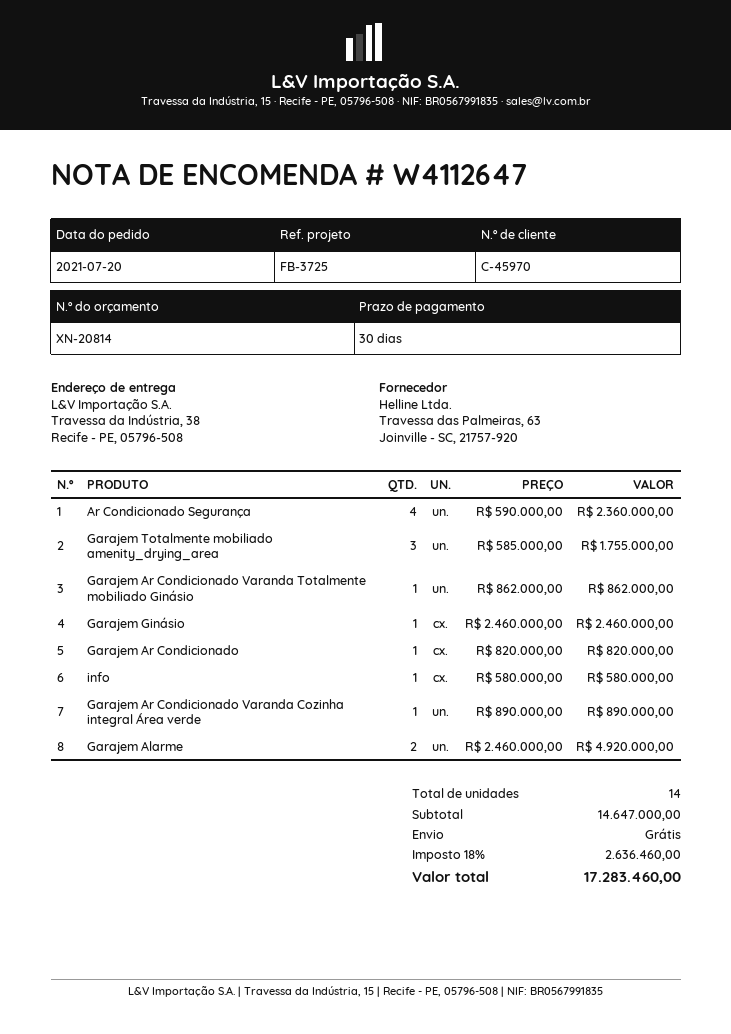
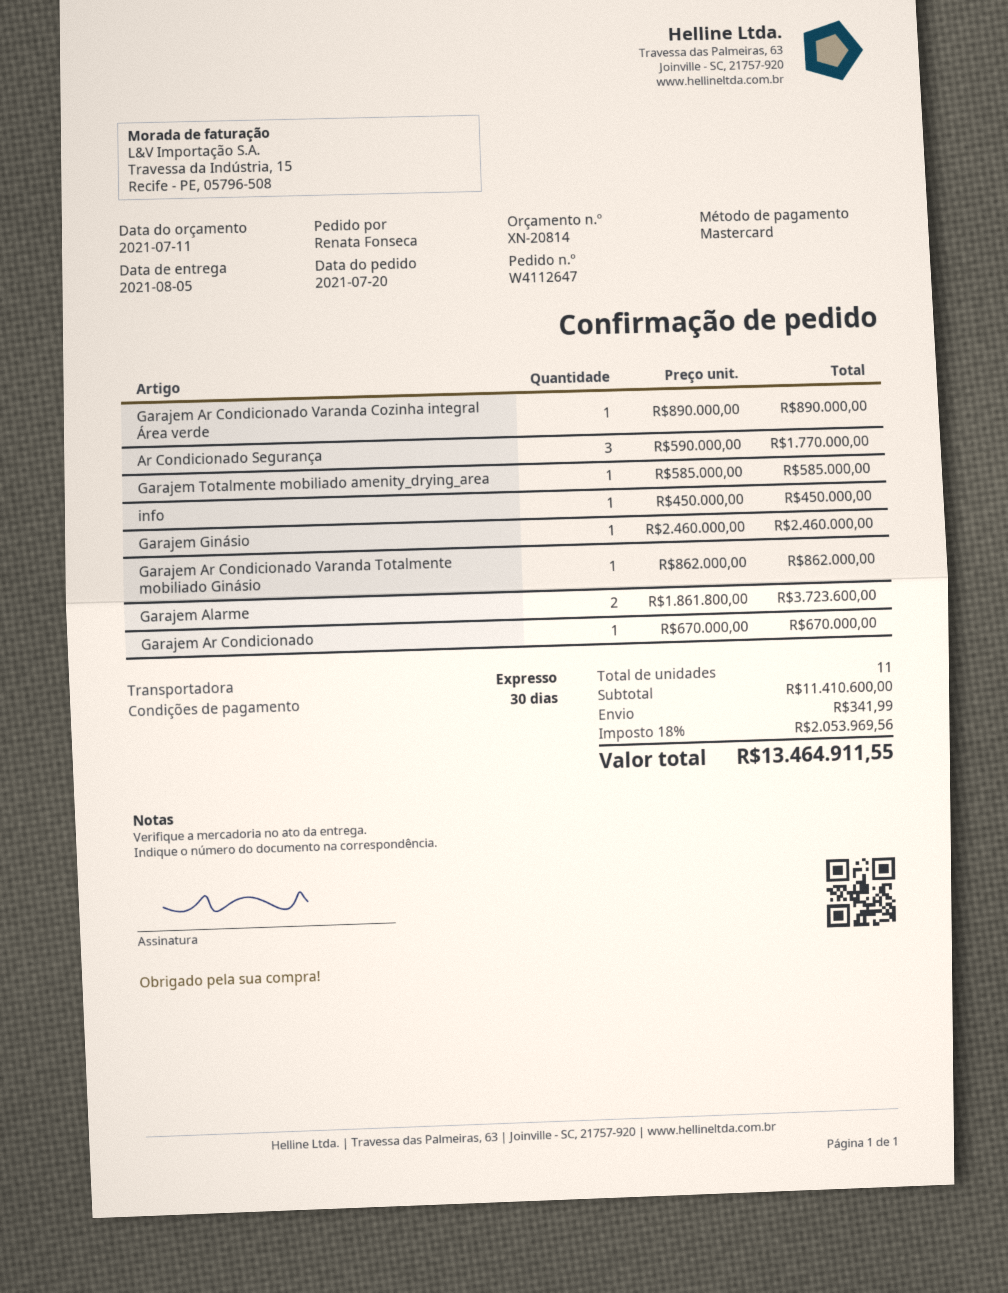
Ar Condicionado Segurança: 4 x 590000.00 = 2360000.00 -> 3 x 590000.00 = 1770000.00
Garajem Totalmente mobiliado amenity_drying_area: 3 x 585000.00 = 1755000.00 -> 1 x 585000.00 = 585000.00
Garajem Ar Condicionado: 1 x 820000.00 = 820000.00 -> 1 x 670000.00 = 670000.00
info: 1 x 580000.00 = 580000.00 -> 1 x 450000.00 = 450000.00
Garajem Alarme: 2 x 2460000.00 = 4920000.00 -> 2 x 1861800.00 = 3723600.00
total quantity: 14 -> 11
subtotal: 14647000.00 -> 11410600.00
shipping: 0.00 -> 341.99
tax: 18% = 2636460.00 -> 18% = 2053969.56
total: 17283460.00 -> 13464911.55

